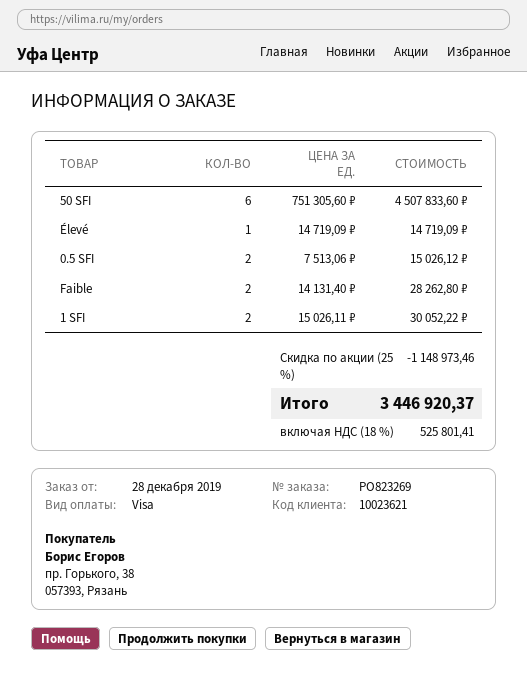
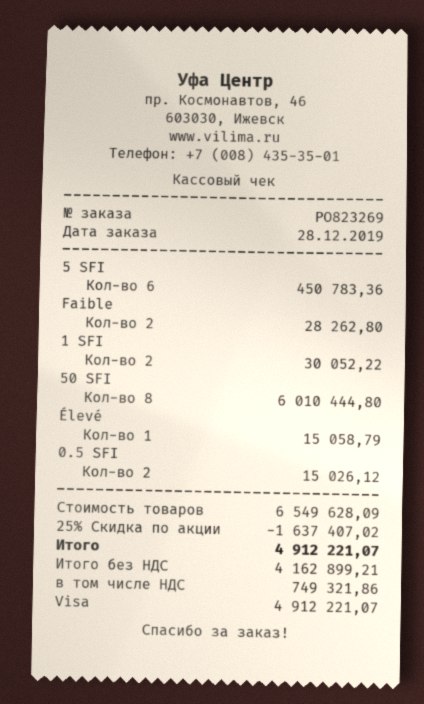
50 SFI: 6 for 4507833.60 -> 8 for 6010444.80
Élevé: 1 for 14719.09 -> 1 for 15058.79
5 SFI: none -> 6 for 450783.36
discount: 25% = 1148973.46 -> 25% = 1637407.02
tax: 525801.41 -> 749321.86
total: 3446920.37 -> 4912221.07

